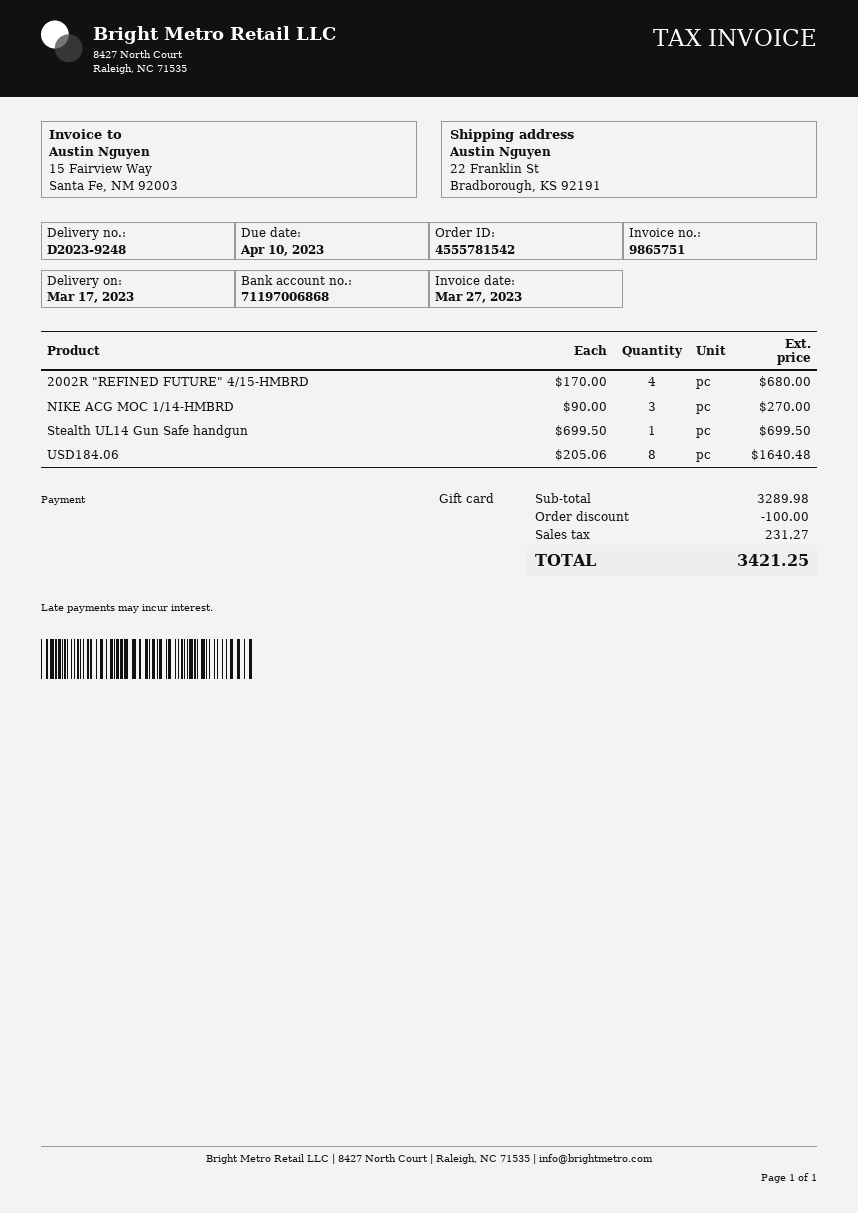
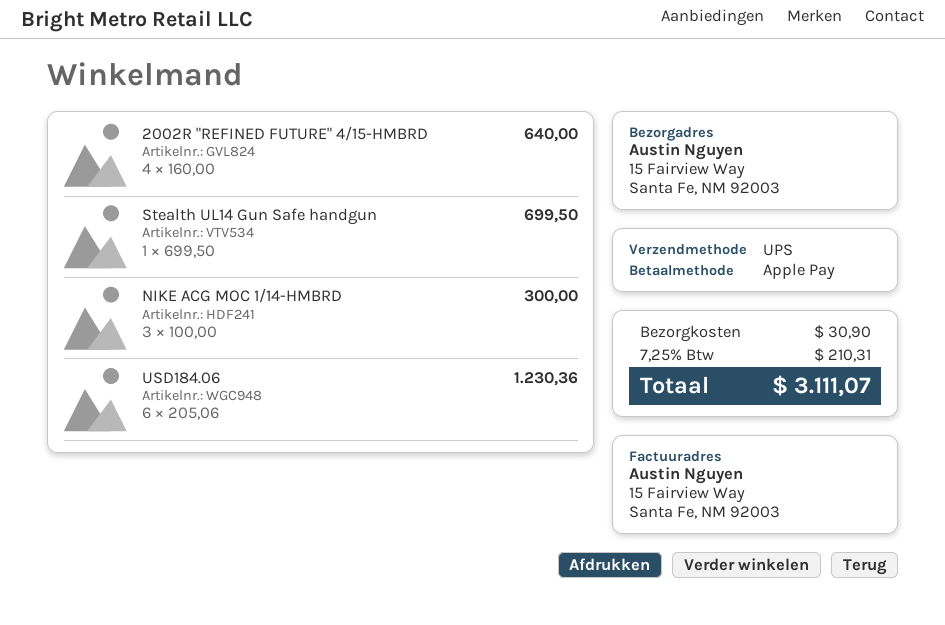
payment method: gift card -> Apple Pay
ship to: 22 Franklin St, Bradborough, KS 92191 -> 15 Fairview Way, Santa Fe, NM 92003
2002R "REFINED FUTURE" 4/15-HMBRD: 4 x 170.00 = 680.00 -> 4 x 160.00 = 640.00
NIKE ACG MOC 1/14-HMBRD: 3 x 90.00 = 270.00 -> 3 x 100.00 = 300.00
USD184.06: 8 x 205.06 = 1640.48 -> 6 x 205.06 = 1230.36
discount: 100.00 -> none
shipping: none -> 30.90
tax: 231.27 -> 210.31
total: 3421.25 -> 3111.07

